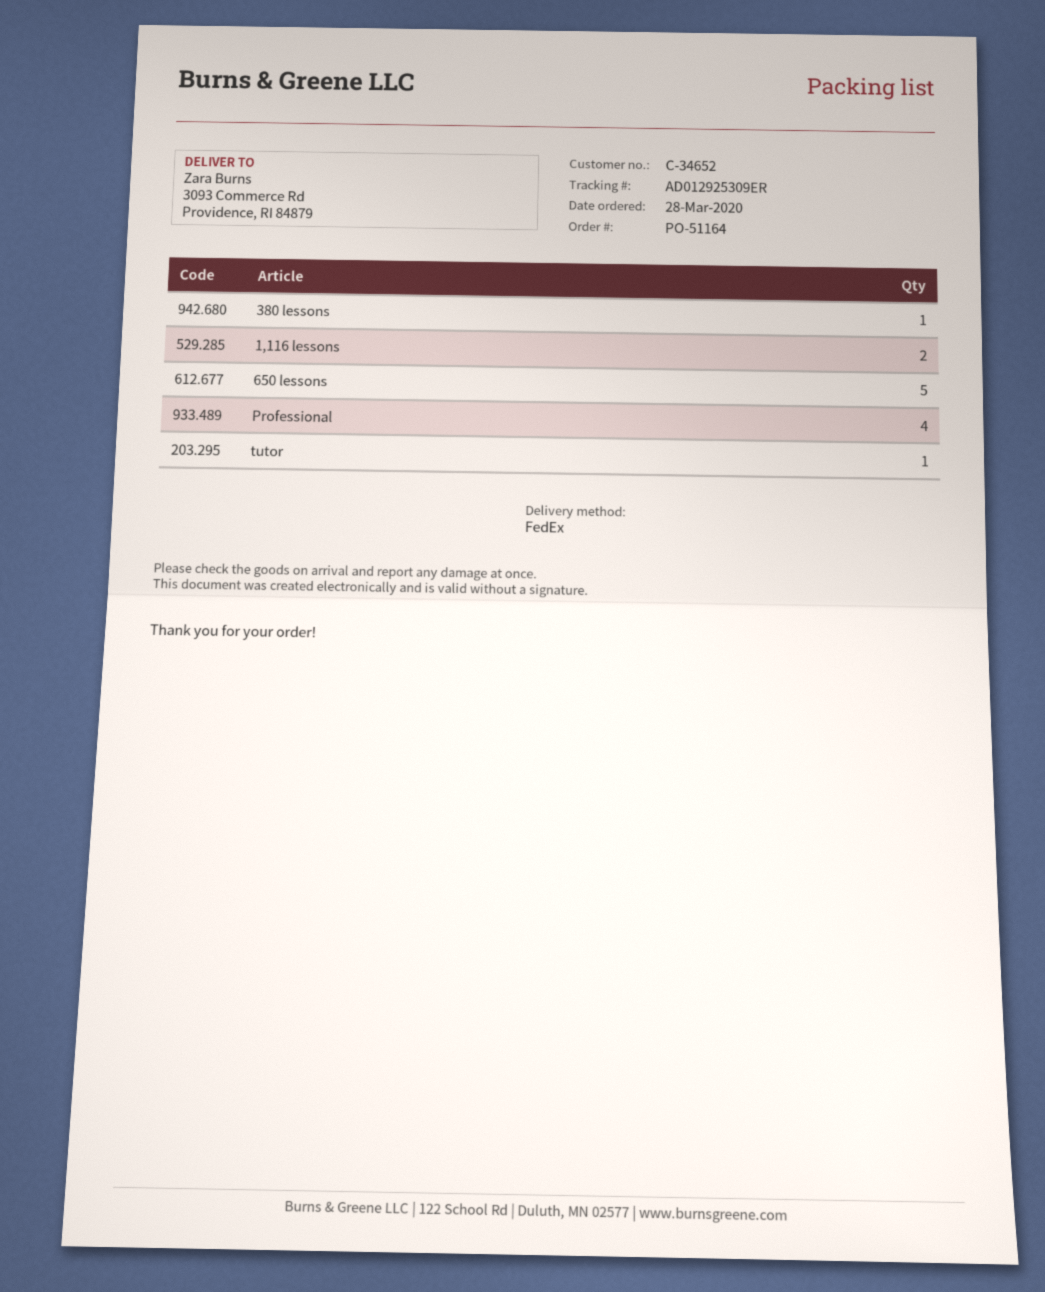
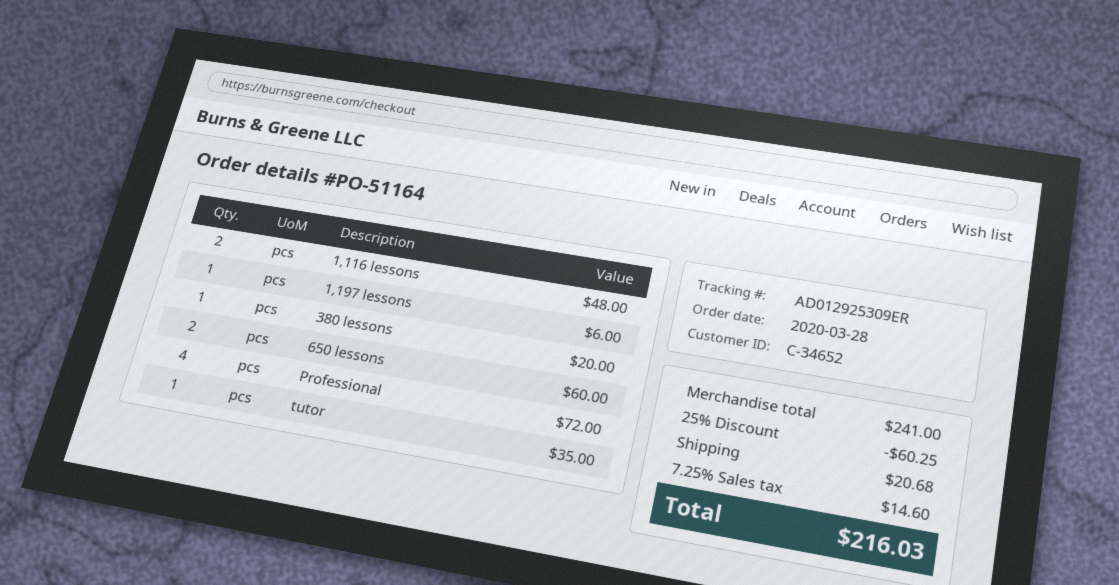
650 lessons: 5 -> 2
1,197 lessons: none -> 1

